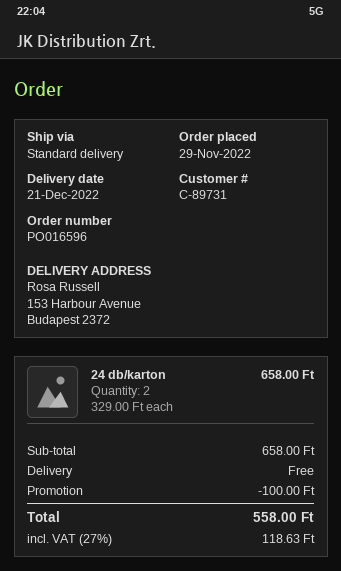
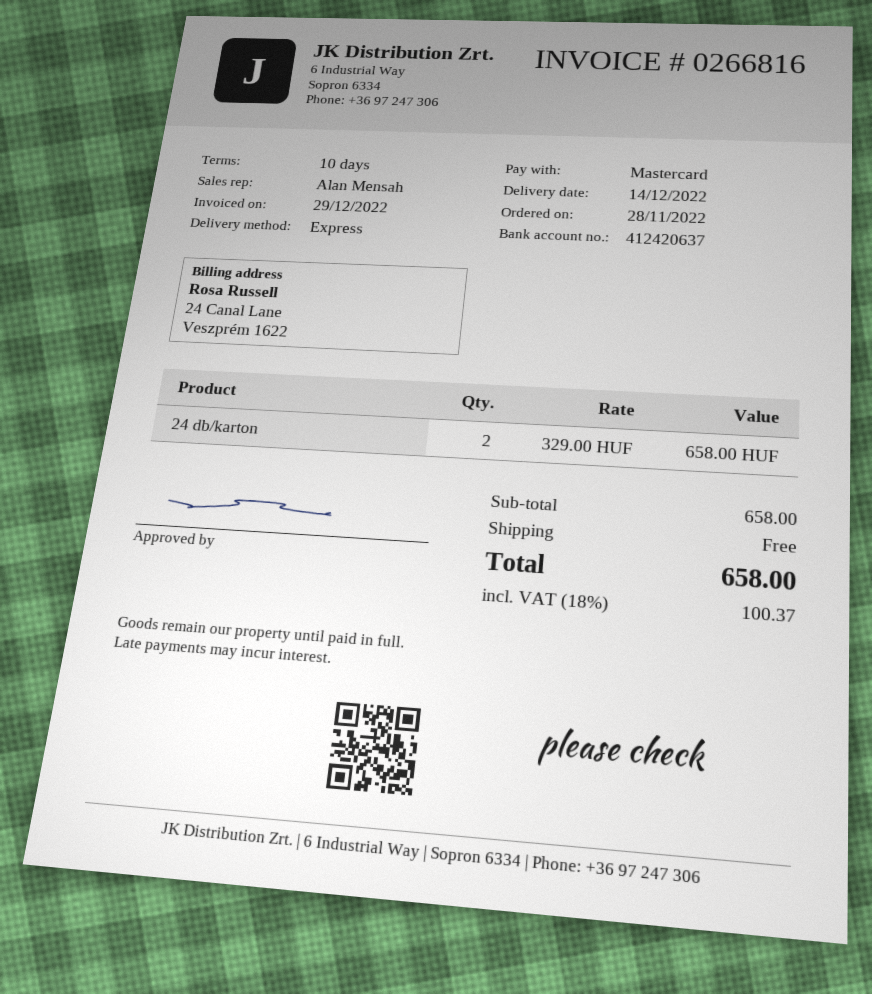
order date: 2022-11-29 -> 2022-11-28
delivery date: 2022-12-21 -> 2022-12-14
shipping method: standard -> express
discount: 100.00 -> none
tax: 27% = 118.63 -> 18% = 100.37
total: 558.00 -> 658.00

